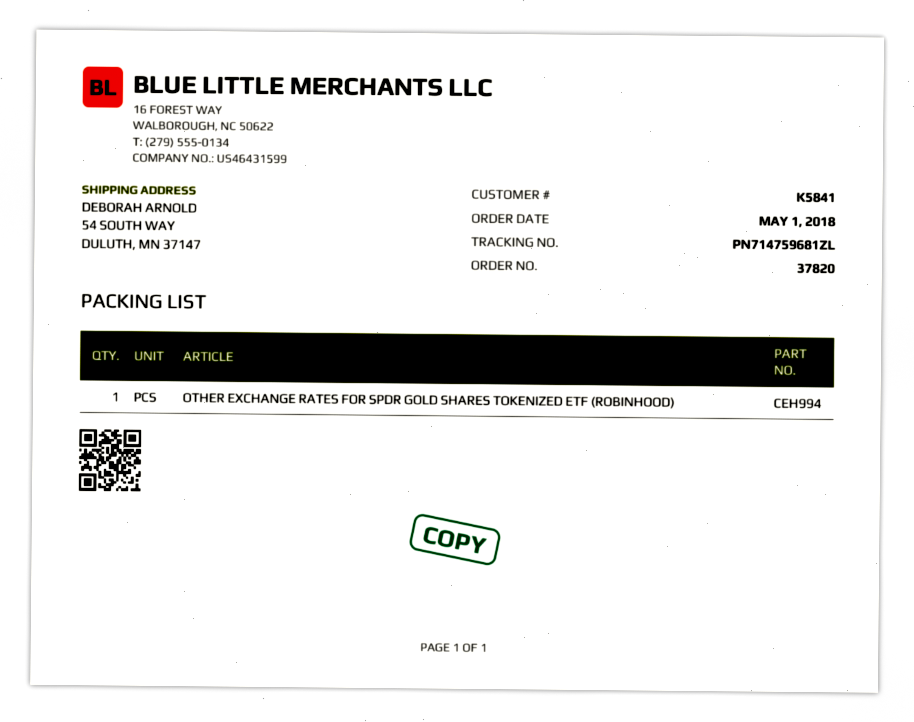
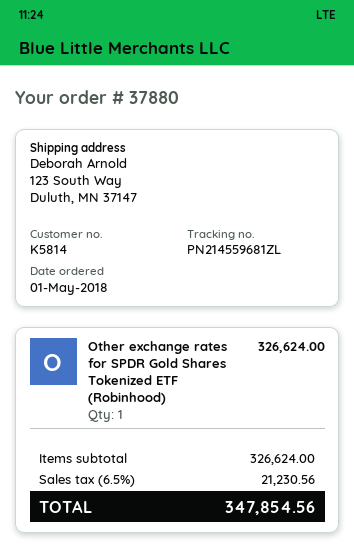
order number: 37820 -> 37880
customer number: K5841 -> K5814
tracking number: PN714759681ZL -> PN214559681ZL
ship to: 54 SOUTH WAY, DULUTH, MN 37147 -> 123 South Way, Duluth, MN 37147

